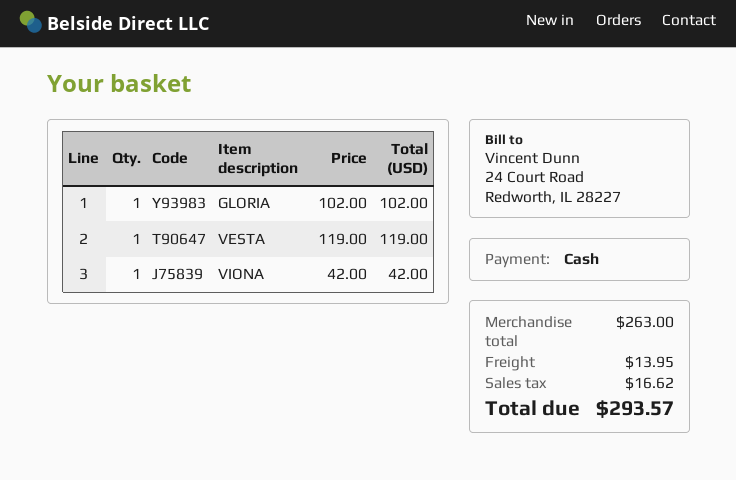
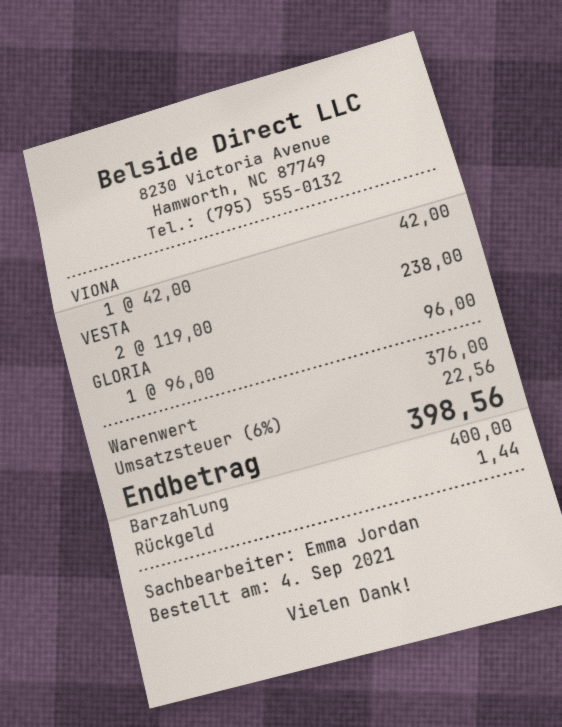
GLORIA: 1 x 102.00 = 102.00 -> 1 x 96.00 = 96.00
VESTA: 1 x 119.00 = 119.00 -> 2 x 119.00 = 238.00
subtotal: 263.00 -> 376.00
shipping: 13.95 -> none
tax: 16.62 -> 22.56
total: 293.57 -> 398.56

